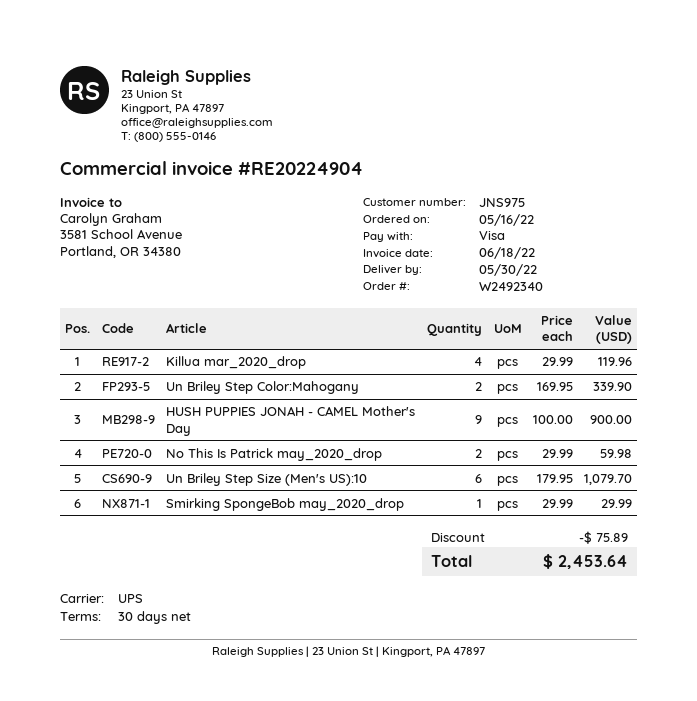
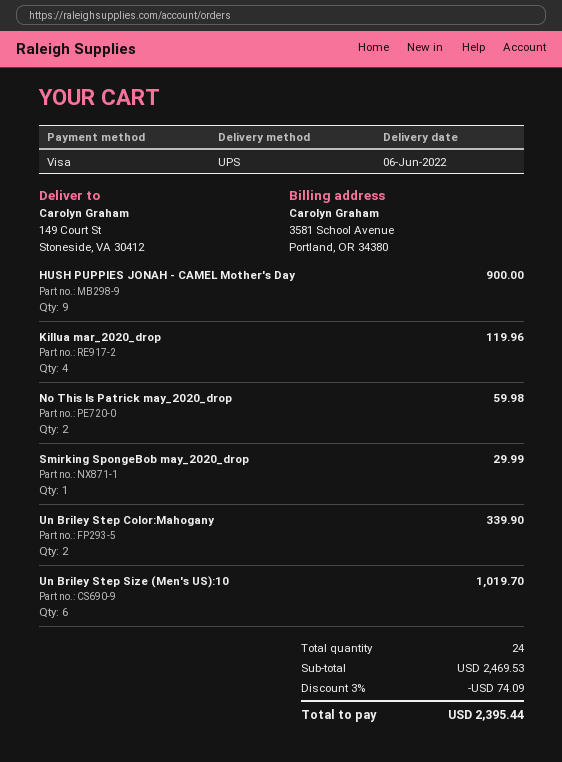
delivery date: 2022-05-30 -> 2022-06-06
Un Briley Step Size (Men's US):10: 6 for 1079.70 -> 6 for 1019.70
discount: 75.89 -> 74.09
total: 2453.64 -> 2395.44

